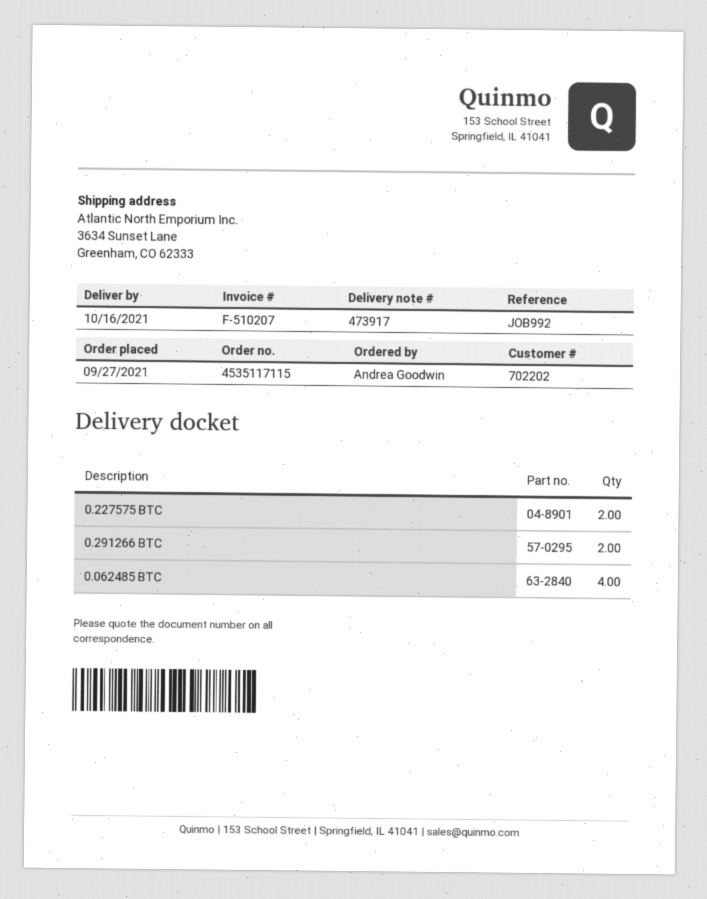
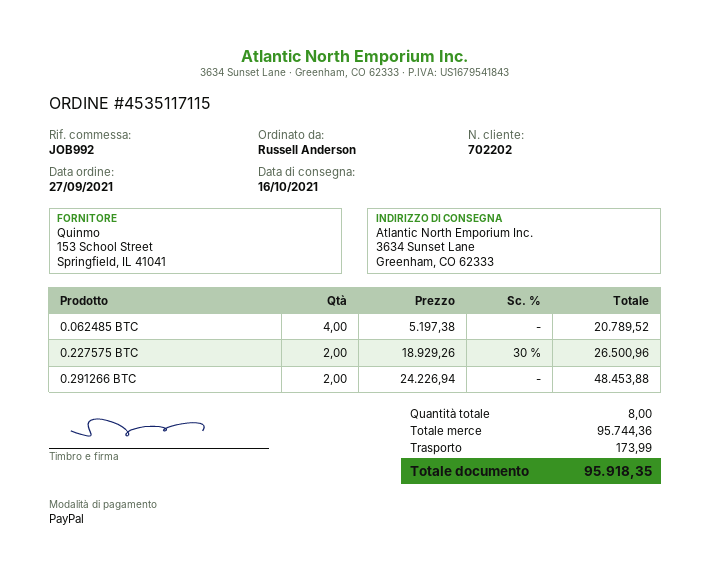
ordered by: Andrea Goodwin -> Russell Anderson

